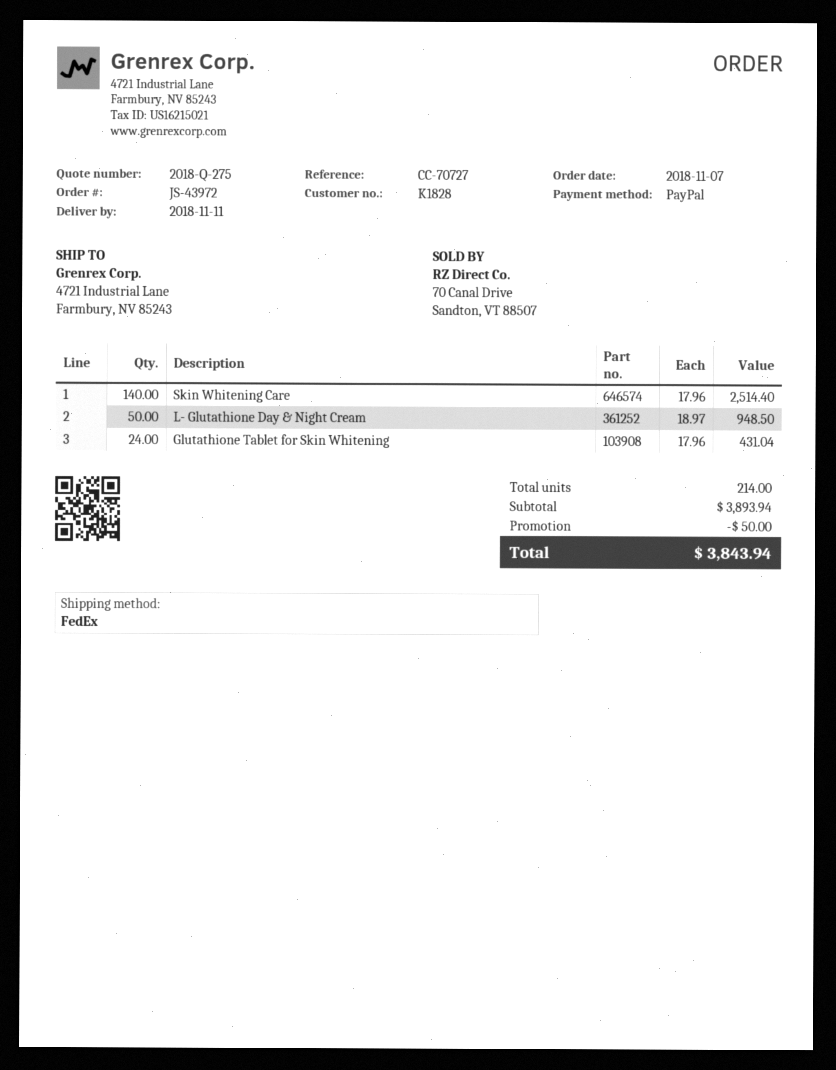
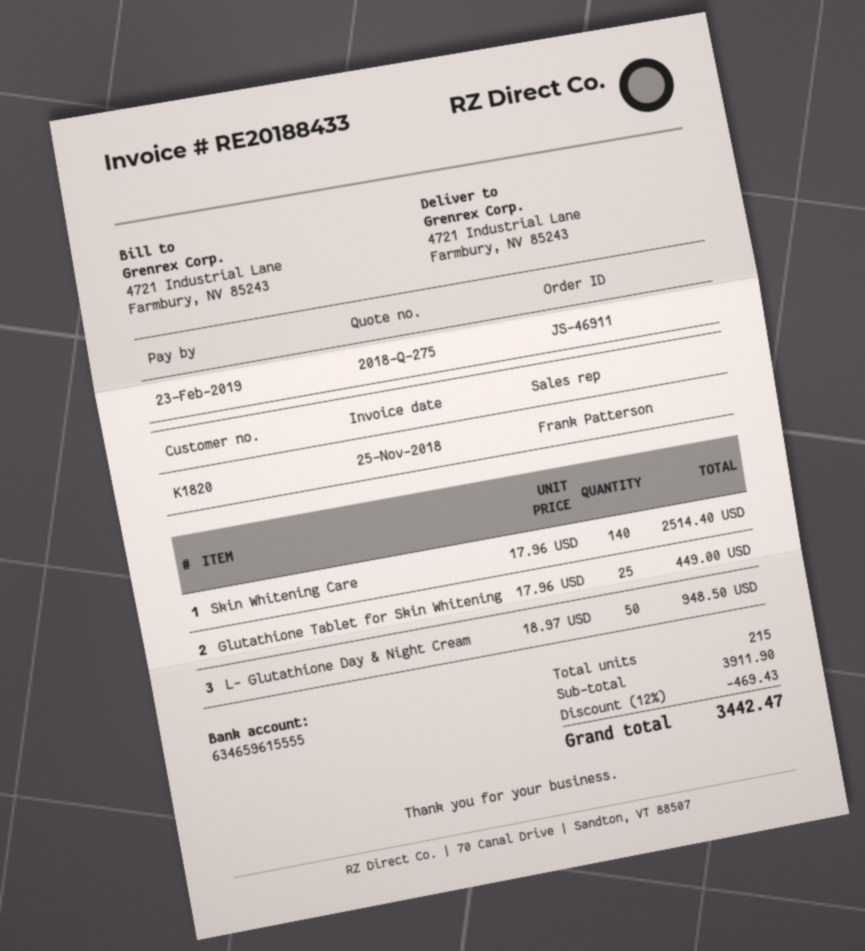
order number: JS-43972 -> JS-46911
customer number: K1828 -> K1820
Glutathione Tablet for Skin Whitening: 24 x 17.96 = 431.04 -> 25 x 17.96 = 449.00
total quantity: 214 -> 215
subtotal: 3893.94 -> 3911.90
discount: 50.00 -> 469.43
total: 3843.94 -> 3442.47

